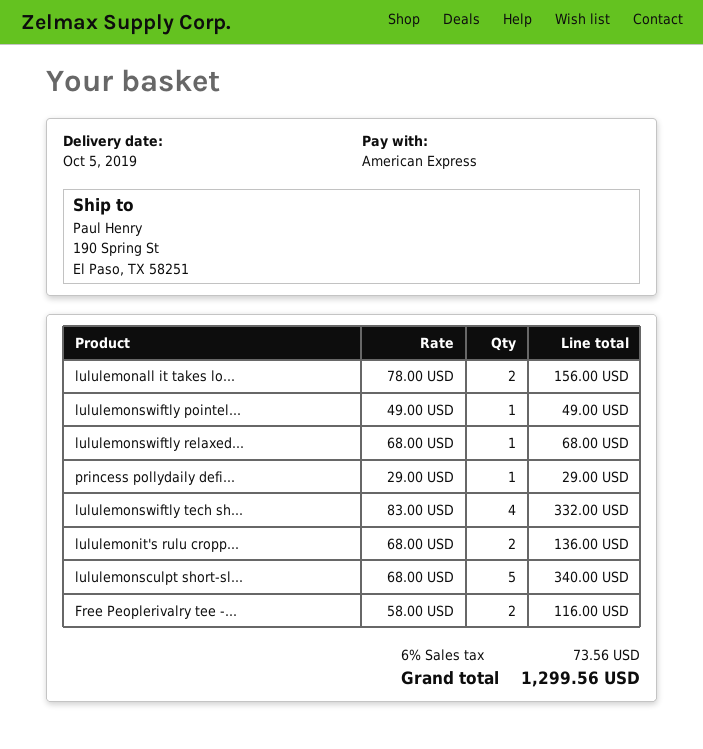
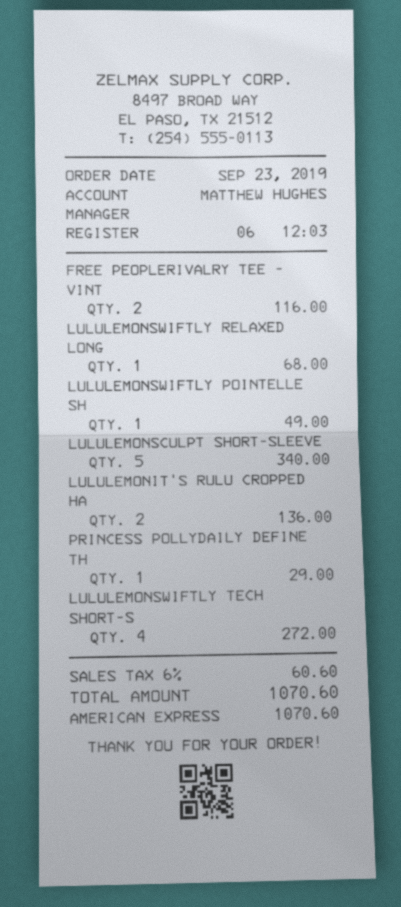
lululemonall it takes lo...: 2 for 156.00 -> none
lululemonswiftly tech sh...: 4 for 332.00 -> 4 for 272.00
tax: 6% = 73.56 -> 6% = 60.60
total: 1299.56 -> 1070.60

